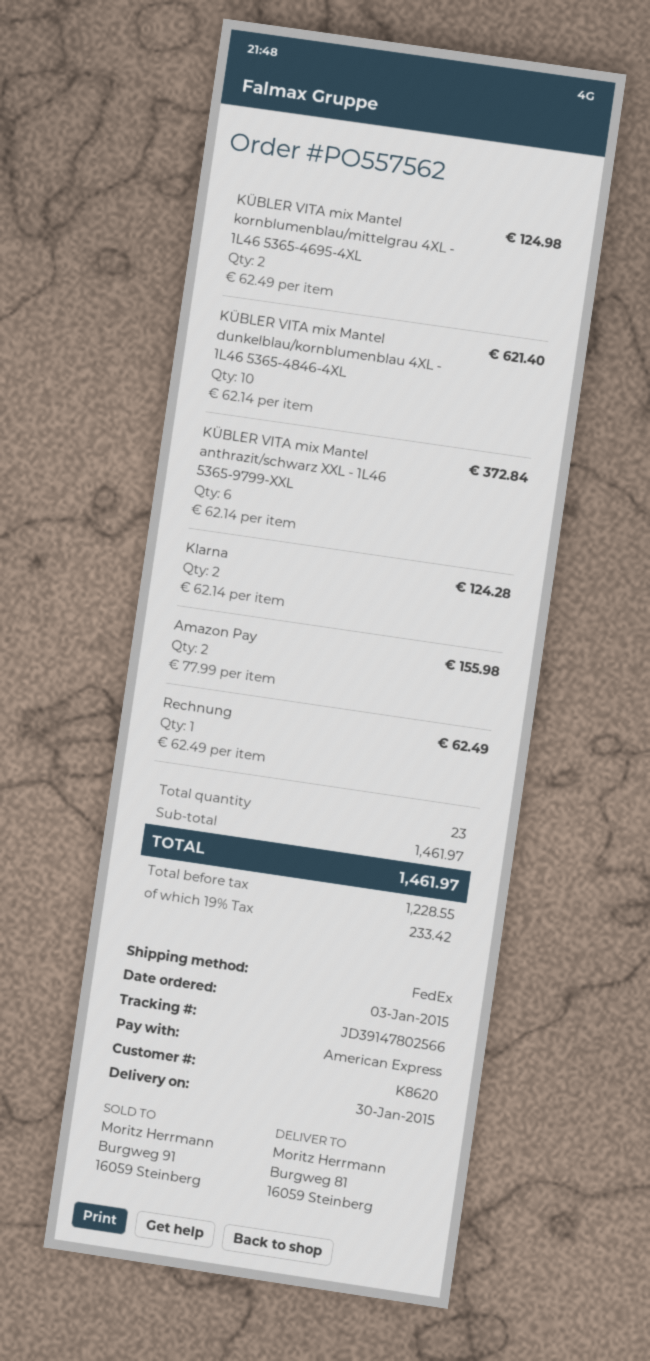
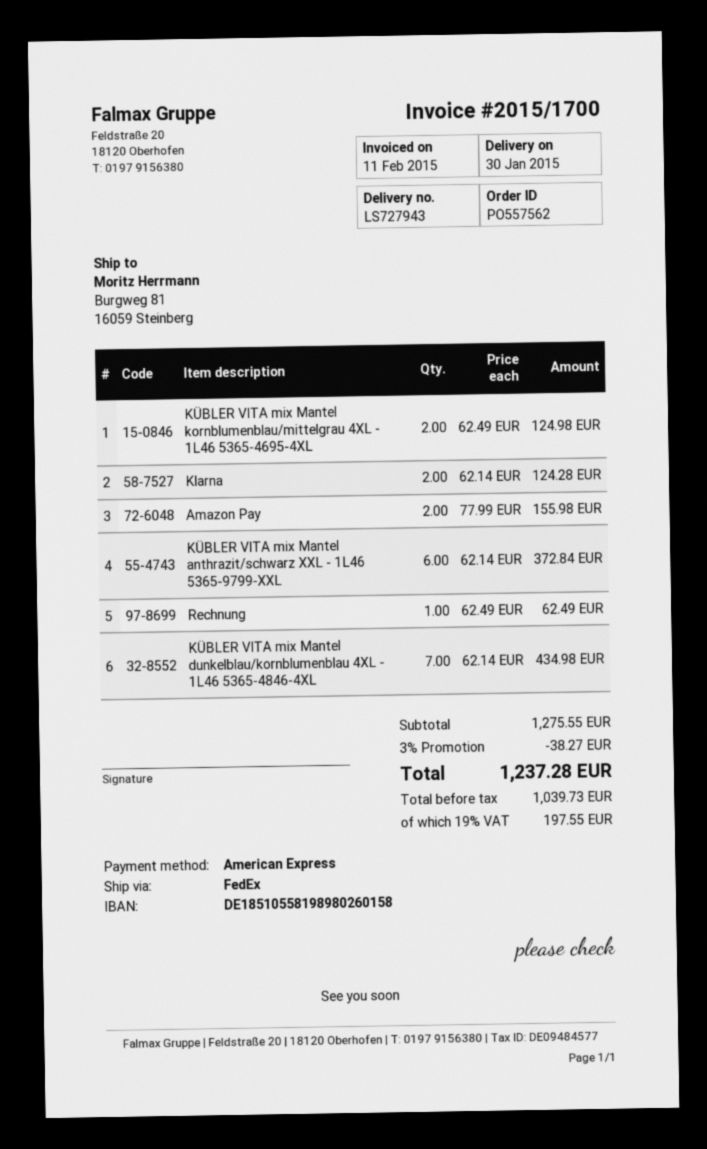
KÜBLER VITA mix Mantel dunkelblau/kornblumenblau 4XL - 1L46 5365-4846-4XL: 10 x 62.14 = 621.40 -> 7 x 62.14 = 434.98
subtotal: 1461.97 -> 1275.55
discount: none -> 3% = 38.27
net: 1228.55 -> 1039.73
tax: 19% = 233.42 -> 19% = 197.55
total: 1461.97 -> 1237.28

